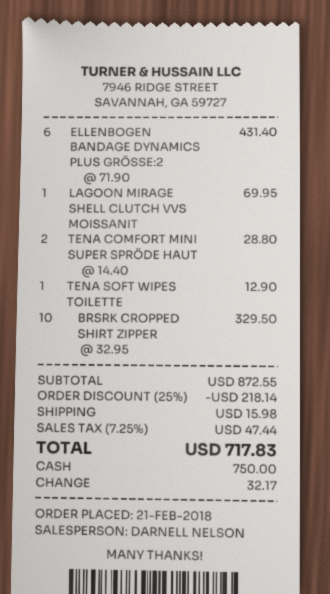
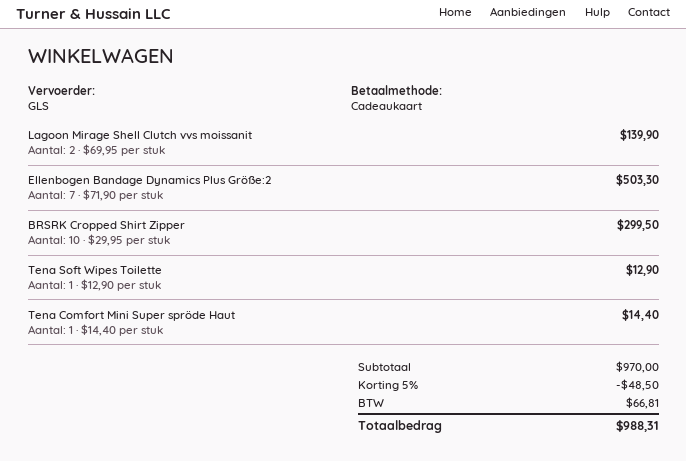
payment method: cash -> gift card
ELLENBOGEN BANDAGE DYNAMICS PLUS GRÖSSE:2: 6 x 71.90 = 431.40 -> 7 x 71.90 = 503.30
LAGOON MIRAGE SHELL CLUTCH VVS MOISSANIT: 1 x 69.95 = 69.95 -> 2 x 69.95 = 139.90
TENA COMFORT MINI SUPER SPRÖDE HAUT: 2 x 14.40 = 28.80 -> 1 x 14.40 = 14.40
BRSRK CROPPED SHIRT ZIPPER: 10 x 32.95 = 329.50 -> 10 x 29.95 = 299.50
subtotal: 872.55 -> 970.00
discount: 25% = 218.14 -> 5% = 48.50
shipping: 15.98 -> none
tax: 47.44 -> 66.81
total: 717.83 -> 988.31

